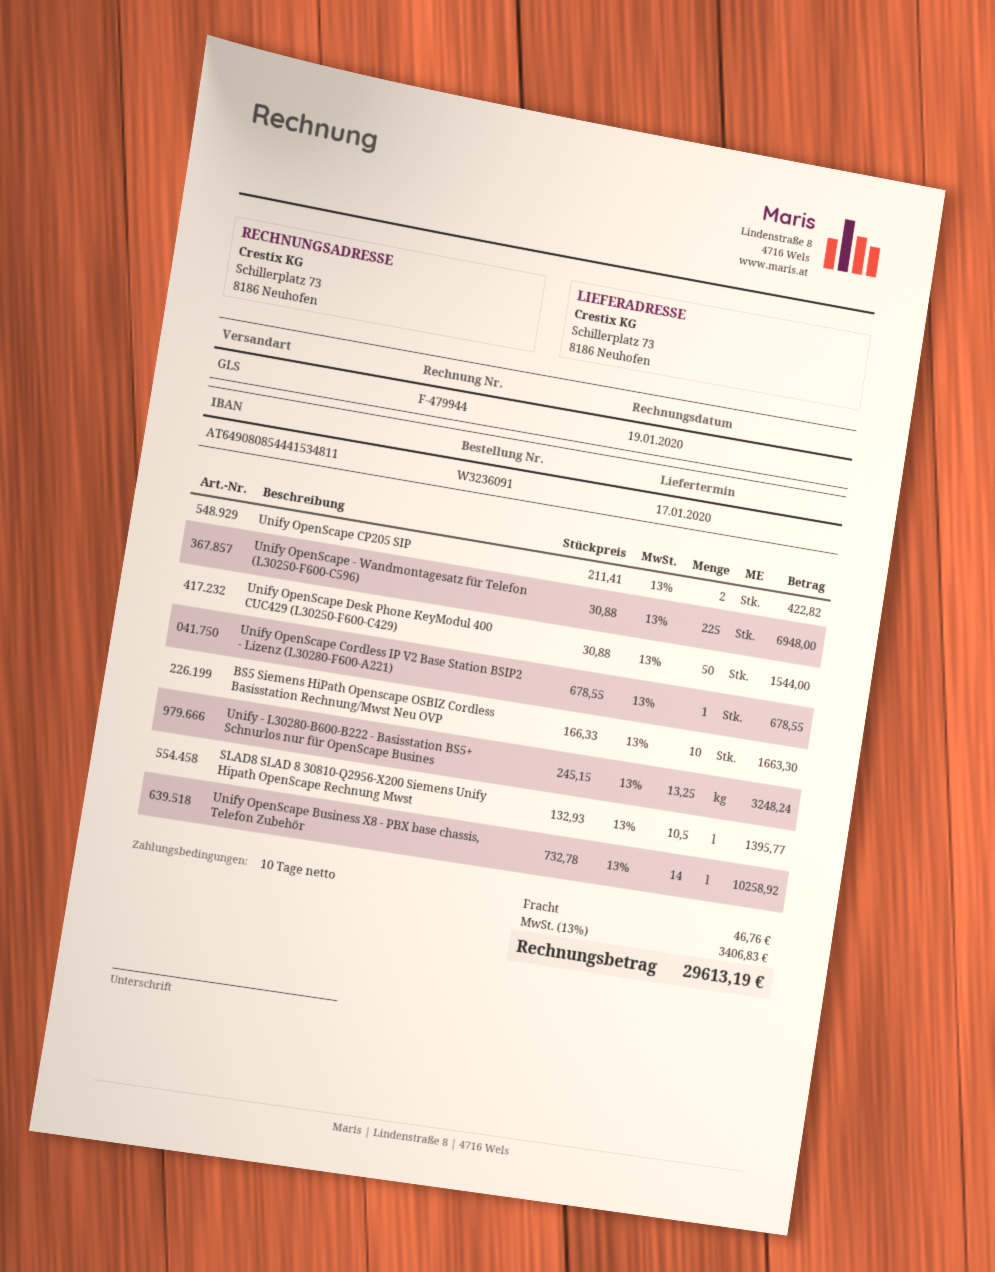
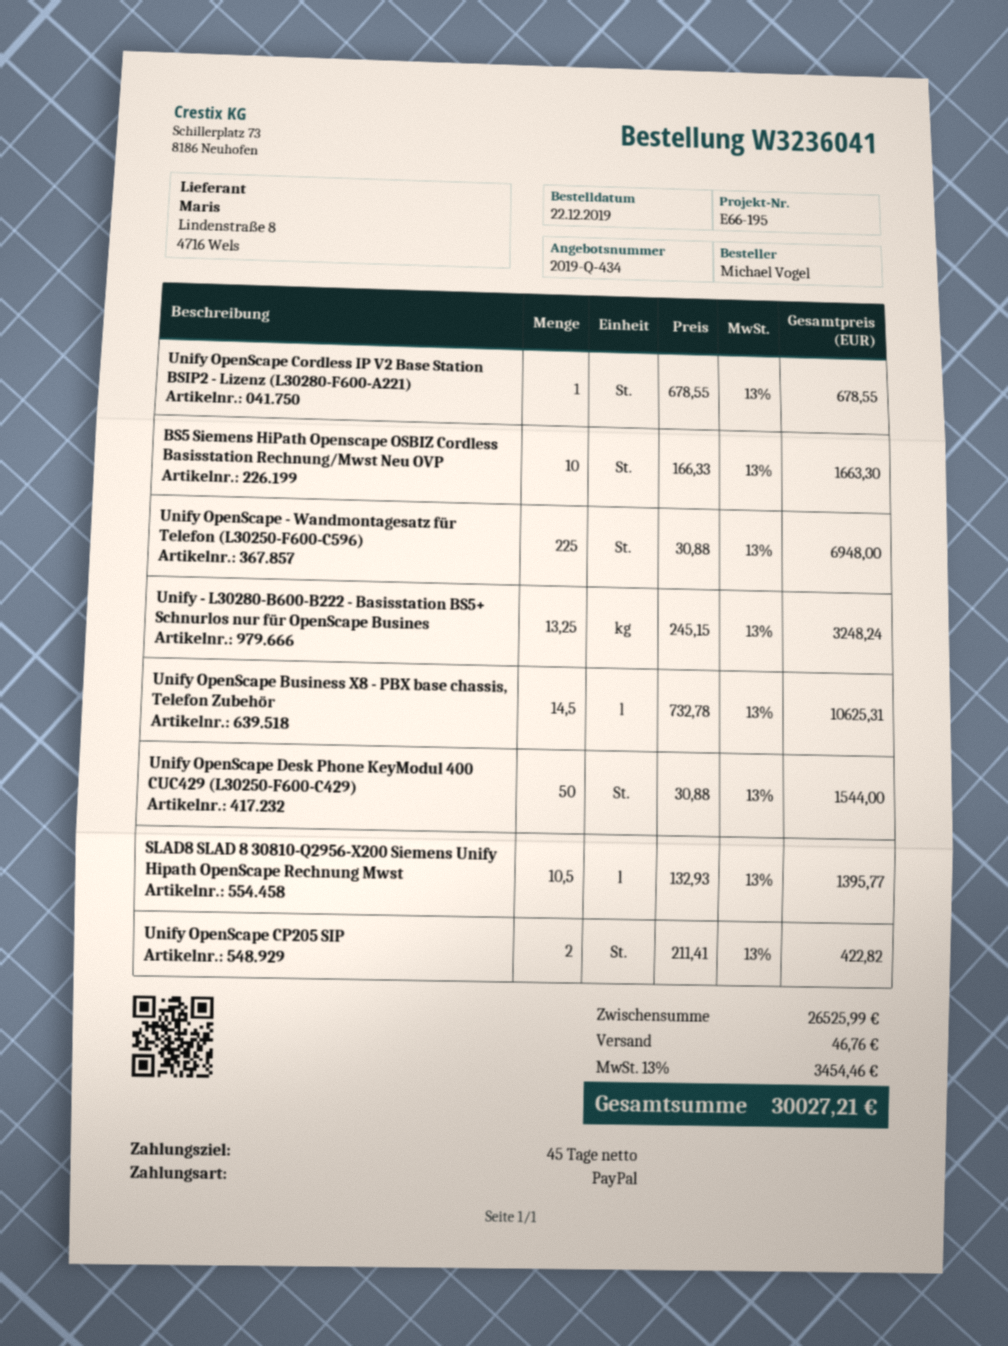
order number: W3236091 -> W3236041
payment terms: 10 days -> 45 days
Unify OpenScape Business X8 - PBX base chassis, Telefon Zubehör: 14 x 732.78 = 10258.92 -> 14.5 x 732.78 = 10625.31
tax: 13% = 3406.83 -> 13% = 3454.46
total: 29613.19 -> 30027.21

